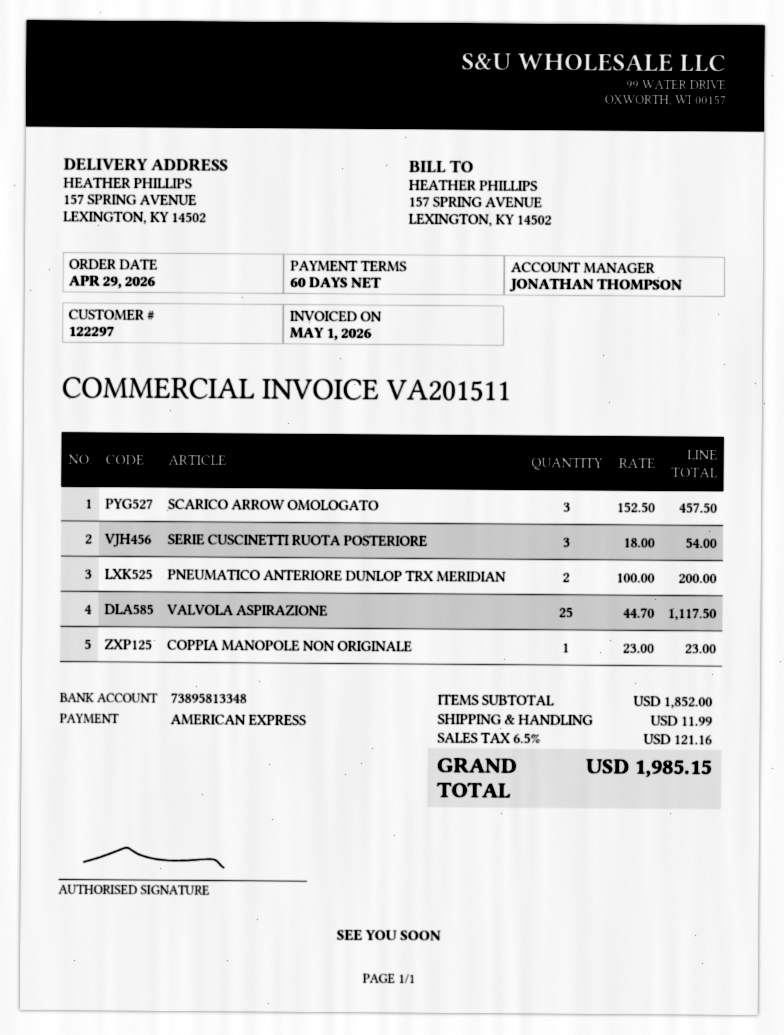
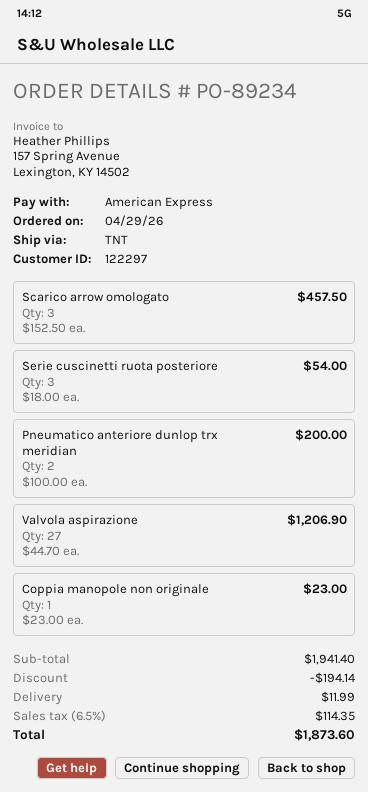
VALVOLA ASPIRAZIONE: 25 x 44.70 = 1117.50 -> 27 x 44.70 = 1206.90
subtotal: 1852.00 -> 1941.40
discount: none -> 194.14
tax: 6.5% = 121.16 -> 6.5% = 114.35
total: 1985.15 -> 1873.60

